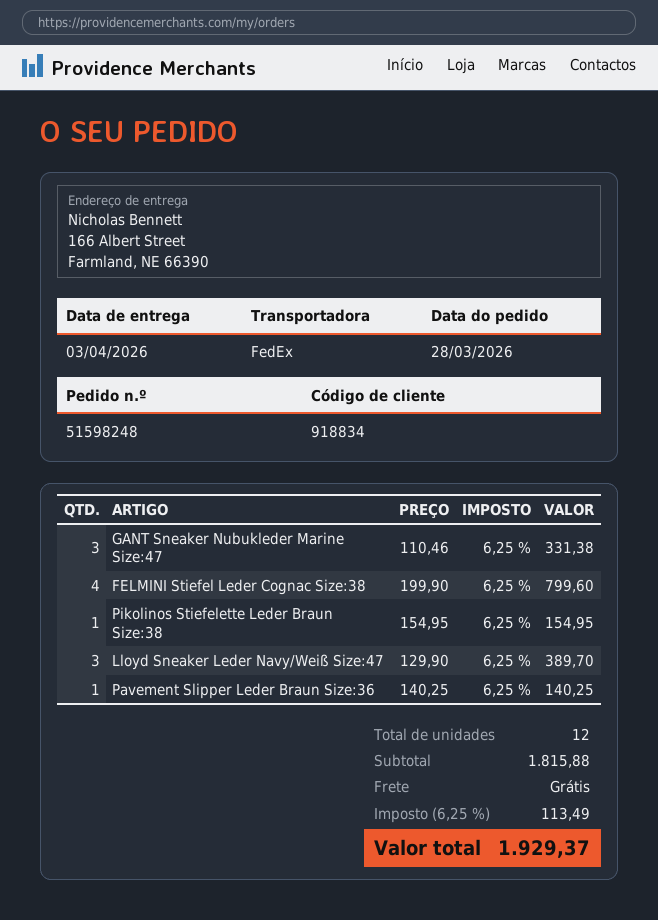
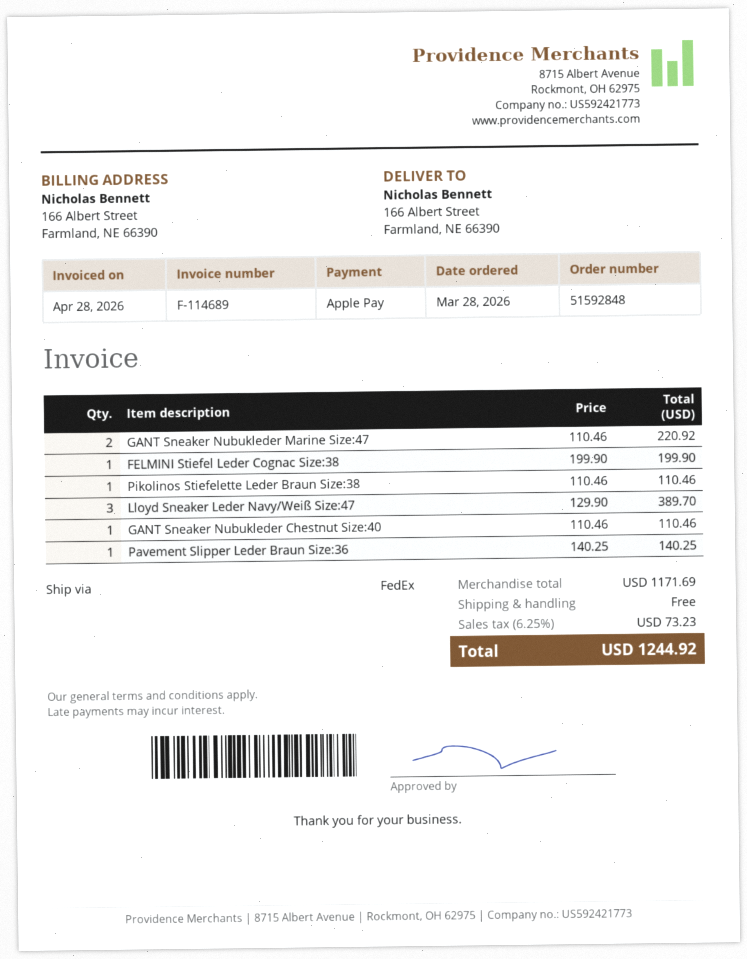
order number: 51598248 -> 51592848
GANT Sneaker Nubukleder Marine Size:47: 3 x 110.46 = 331.38 -> 2 x 110.46 = 220.92
FELMINI Stiefel Leder Cognac Size:38: 4 x 199.90 = 799.60 -> 1 x 199.90 = 199.90
Pikolinos Stiefelette Leder Braun Size:38: 1 x 154.95 = 154.95 -> 1 x 110.46 = 110.46
GANT Sneaker Nubukleder Chestnut Size:40: none -> 1 x 110.46 = 110.46
subtotal: 1815.88 -> 1171.69
tax: 6.25% = 113.49 -> 6.25% = 73.23
total: 1929.37 -> 1244.92

